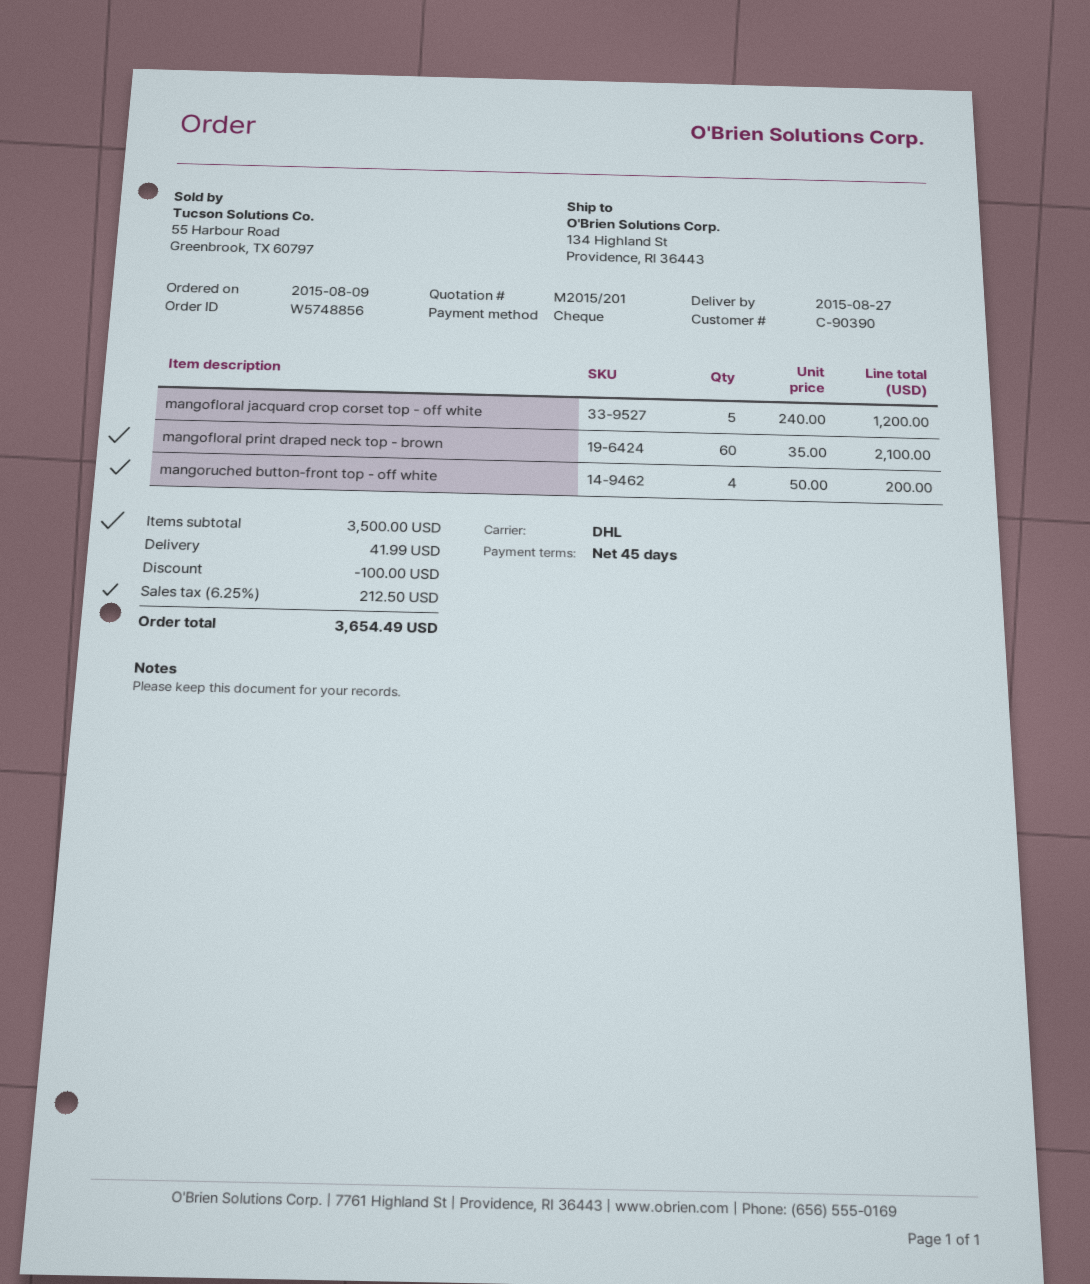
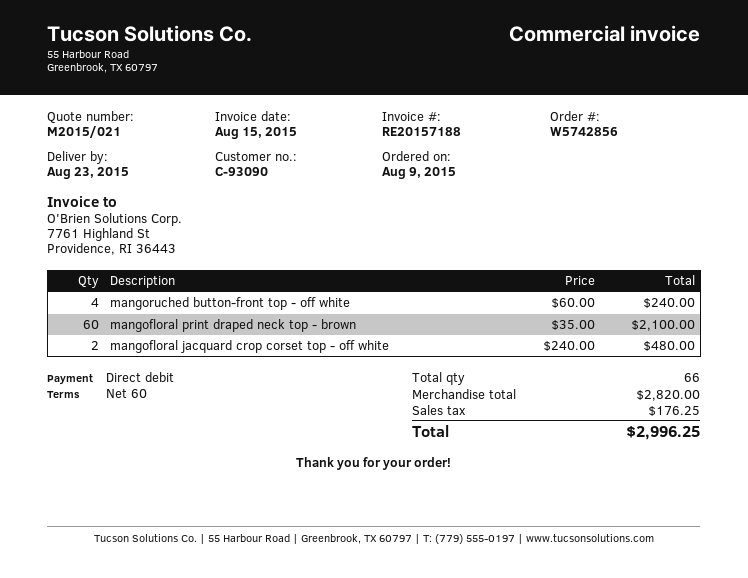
quote number: M2015/201 -> M2015/021
order number: W5748856 -> W5742856
delivery date: 2015-08-27 -> 2015-08-23
payment terms: 45 days -> 60 days
customer number: C-90390 -> C-93090
payment method: cheque -> direct debit
mangofloral jacquard crop corset top - off white: 5 x 240.00 = 1200.00 -> 2 x 240.00 = 480.00
mangoruched button-front top - off white: 4 x 50.00 = 200.00 -> 4 x 60.00 = 240.00
subtotal: 3500.00 -> 2820.00
discount: 100.00 -> none
shipping: 41.99 -> none
tax: 212.50 -> 176.25
total: 3654.49 -> 2996.25

